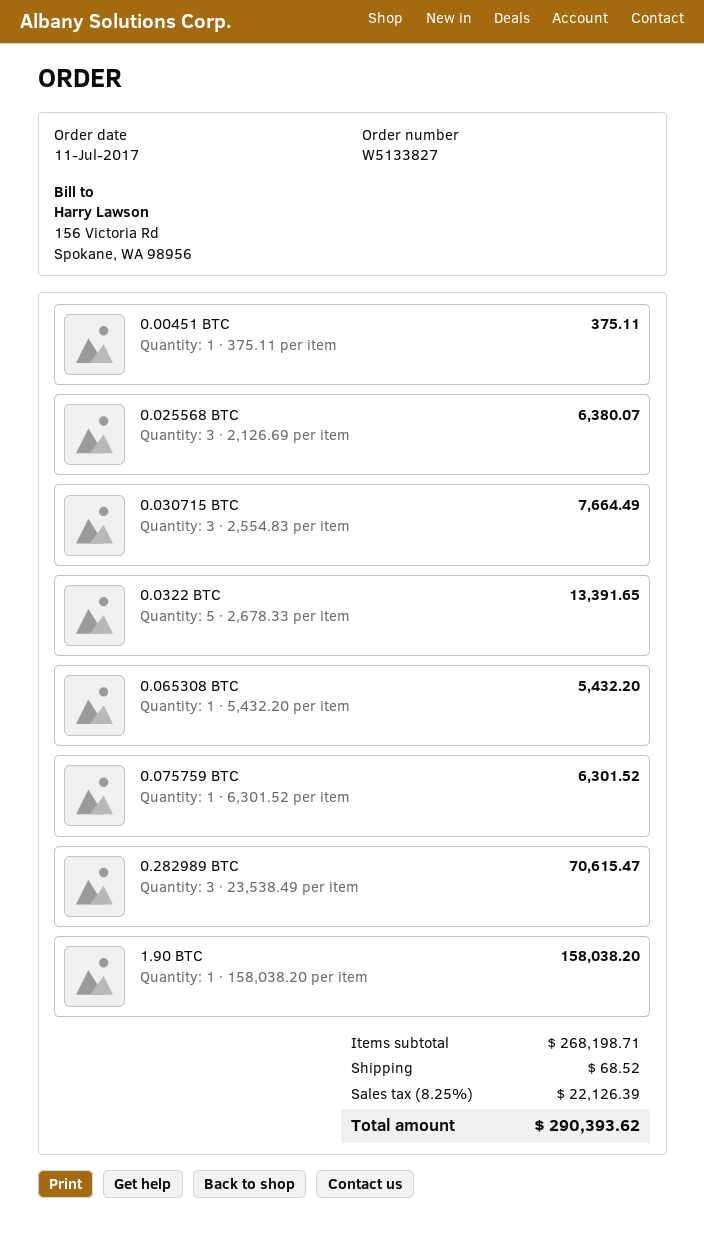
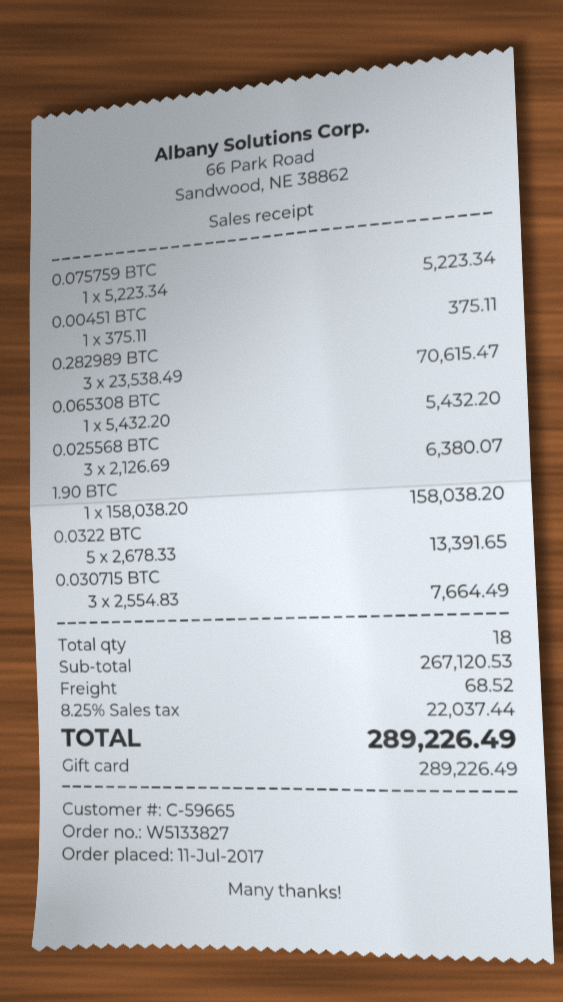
0.075759 BTC: 1 x 6301.52 = 6301.52 -> 1 x 5223.34 = 5223.34
subtotal: 268198.71 -> 267120.53
tax: 8.25% = 22126.39 -> 8.25% = 22037.44
total: 290393.62 -> 289226.49

